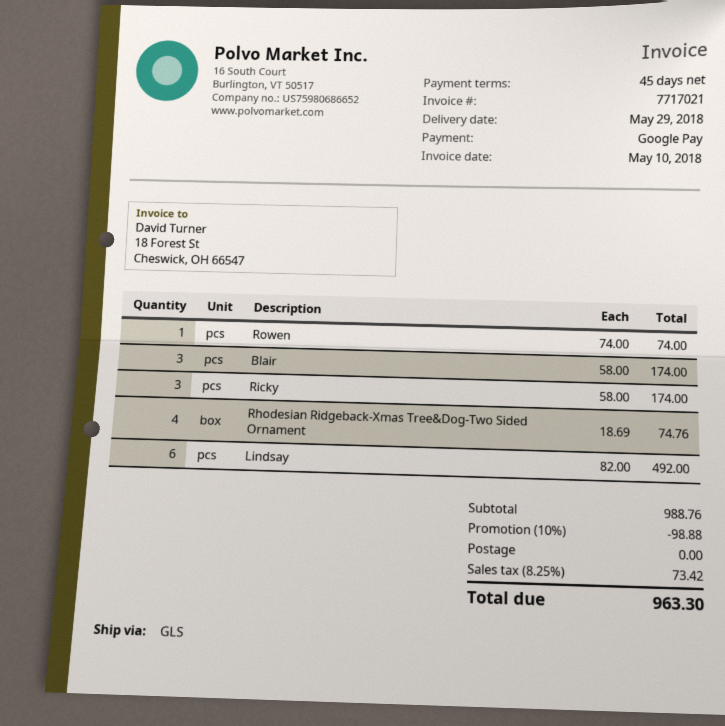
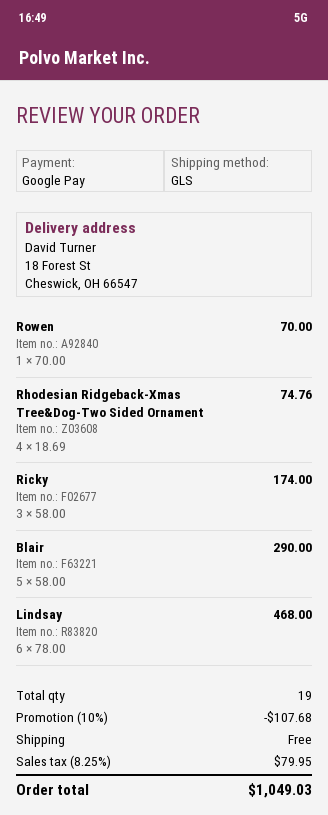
Rowen: 1 x 74.00 = 74.00 -> 1 x 70.00 = 70.00
Blair: 3 x 58.00 = 174.00 -> 5 x 58.00 = 290.00
Lindsay: 6 x 82.00 = 492.00 -> 6 x 78.00 = 468.00
discount: 10% = 98.88 -> 10% = 107.68
tax: 8.25% = 73.42 -> 8.25% = 79.95
total: 963.30 -> 1049.03

